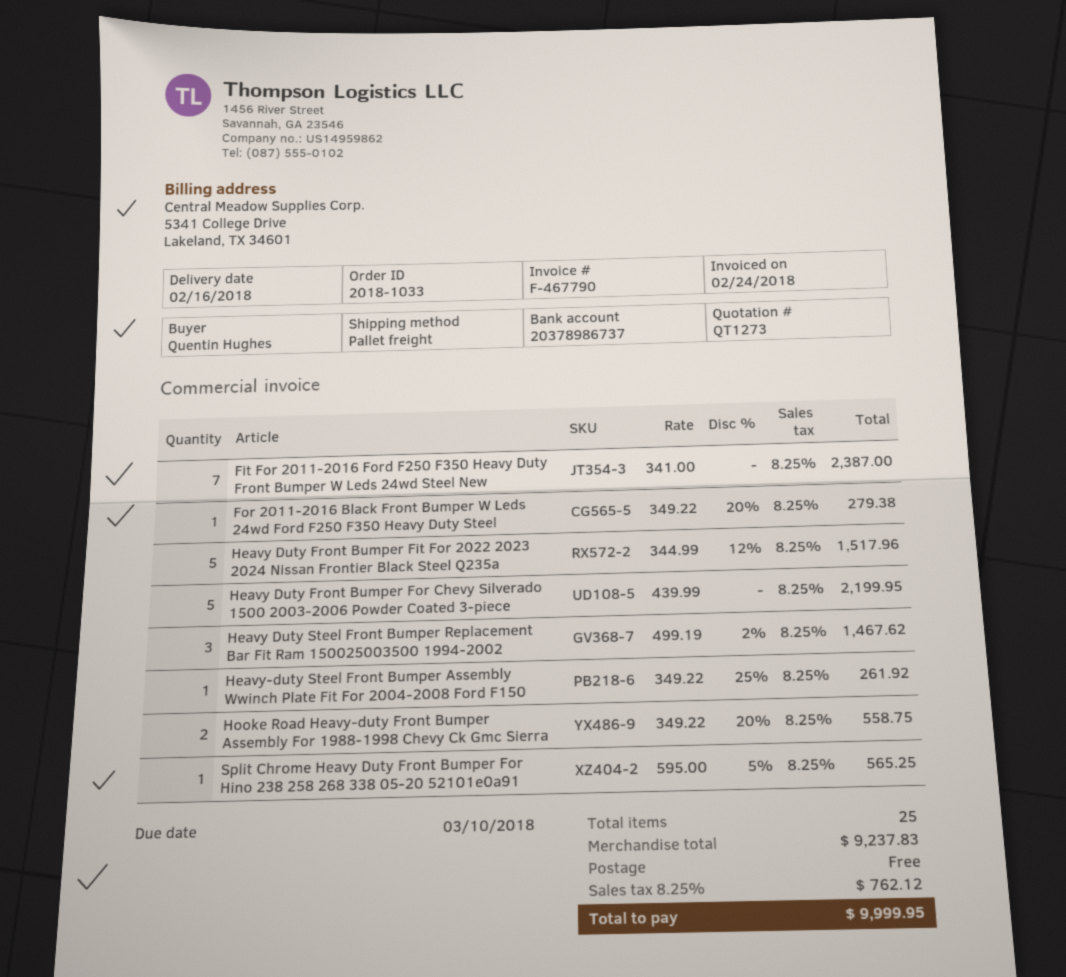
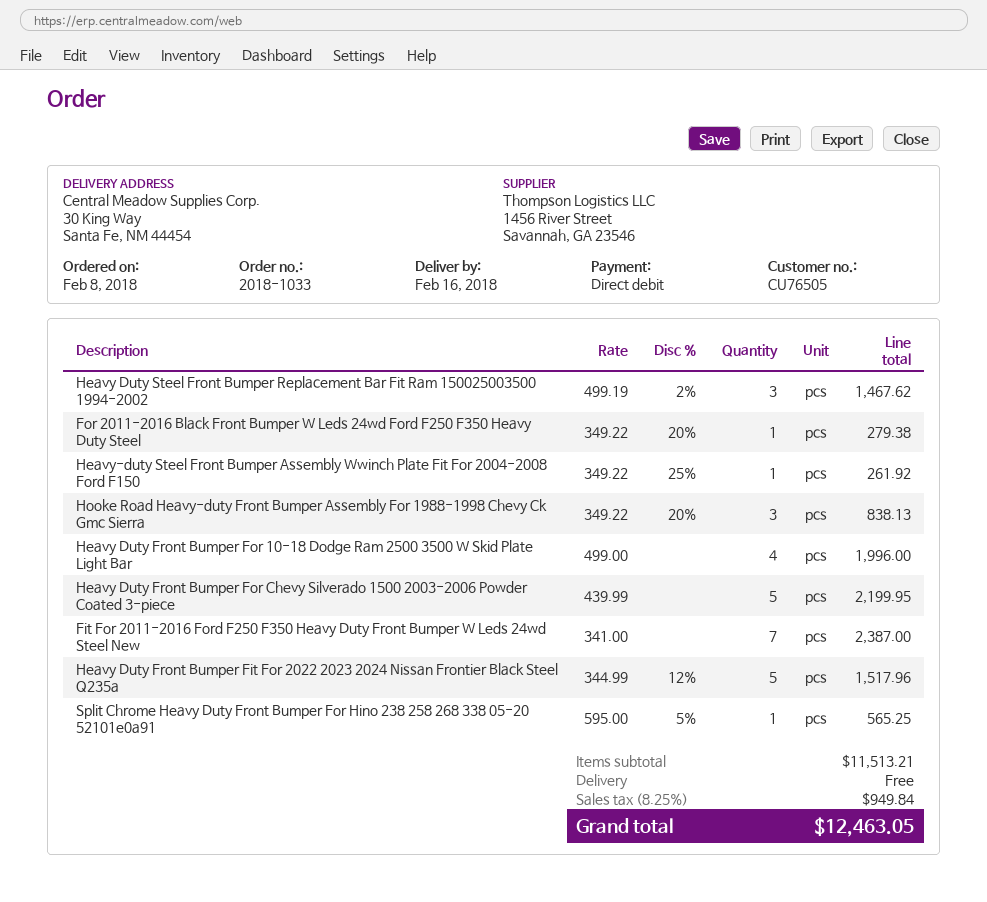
Hooke Road Heavy-duty Front Bumper Assembly For 1988-1998 Chevy Ck Gmc Sierra: 2 x 349.22 - 20% = 558.75 -> 3 x 349.22 - 20% = 838.13
Heavy Duty Front Bumper For 10-18 Dodge Ram 2500 3500 W Skid Plate Light Bar: none -> 4 x 499.00 = 1996.00
subtotal: 9237.83 -> 11513.21
tax: 8.25% = 762.12 -> 8.25% = 949.84
total: 9999.95 -> 12463.05

